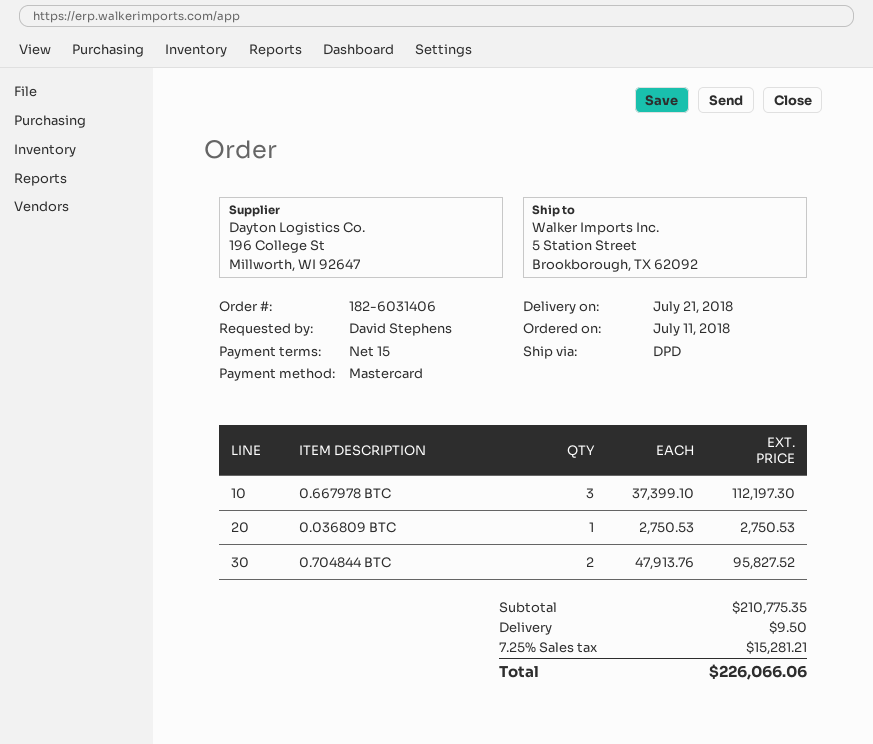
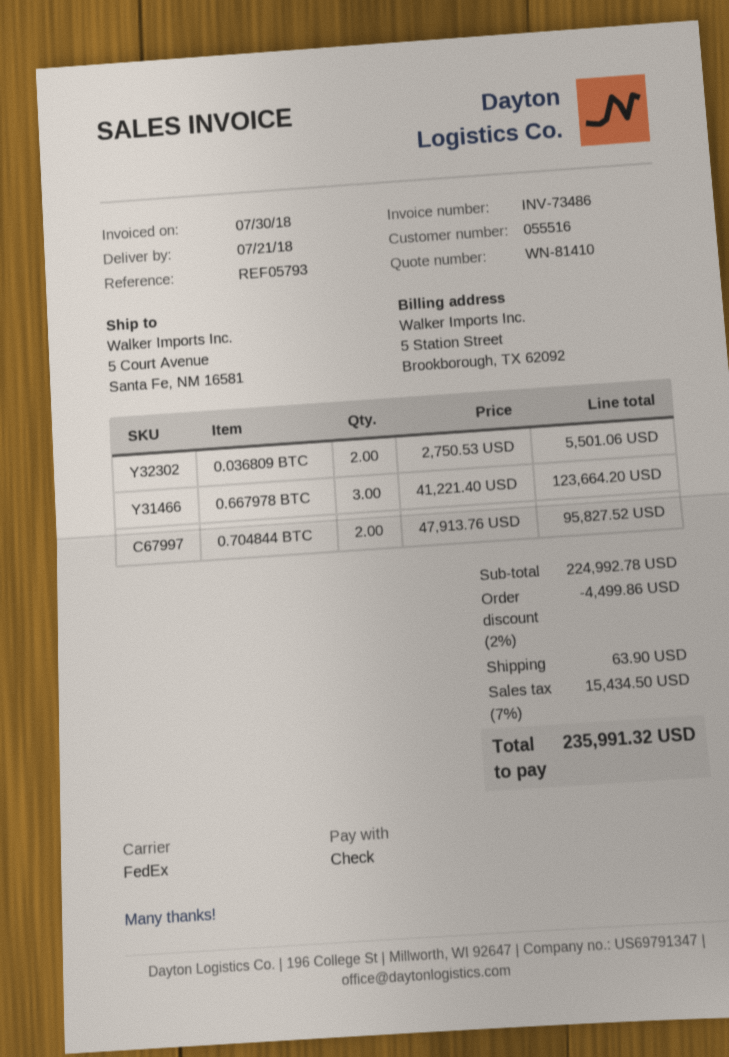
payment method: Mastercard -> cheque
shipping method: DPD -> FedEx
ship to: 5 Station Street, Brookborough, TX 62092 -> 5 Court Avenue, Santa Fe, NM 16581
0.667978 BTC: 3 x 37399.10 = 112197.30 -> 3 x 41221.40 = 123664.20
0.036809 BTC: 1 x 2750.53 = 2750.53 -> 2 x 2750.53 = 5501.06
subtotal: 210775.35 -> 224992.78
discount: none -> 2% = 4499.86
shipping: 9.50 -> 63.90
tax: 7.25% = 15281.21 -> 7% = 15434.50
total: 226066.06 -> 235991.32

